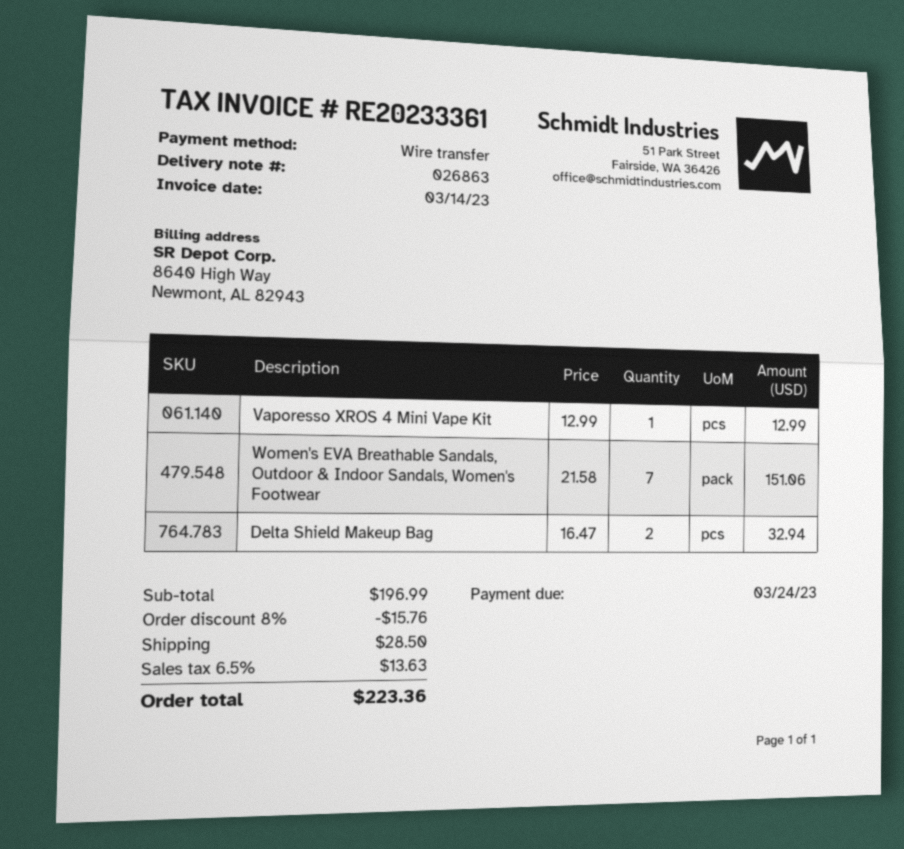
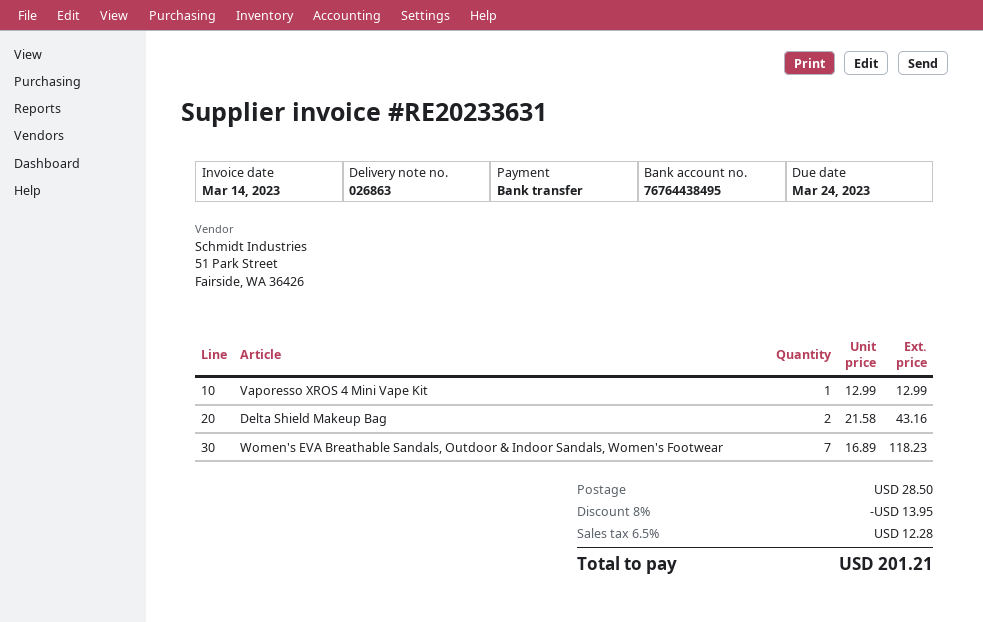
invoice number: RE20233361 -> RE20233631
Women's EVA Breathable Sandals, Outdoor & Indoor Sandals, Women's Footwear: 7 x 21.58 = 151.06 -> 7 x 16.89 = 118.23
Delta Shield Makeup Bag: 2 x 16.47 = 32.94 -> 2 x 21.58 = 43.16
discount: 8% = 15.76 -> 8% = 13.95
tax: 6.5% = 13.63 -> 6.5% = 12.28
total: 223.36 -> 201.21

